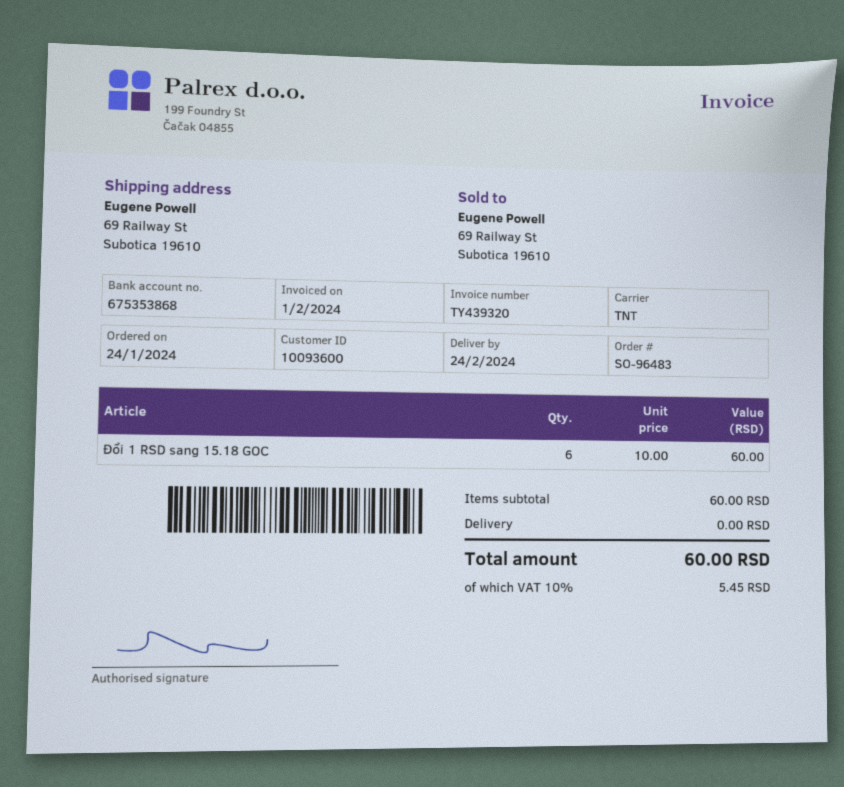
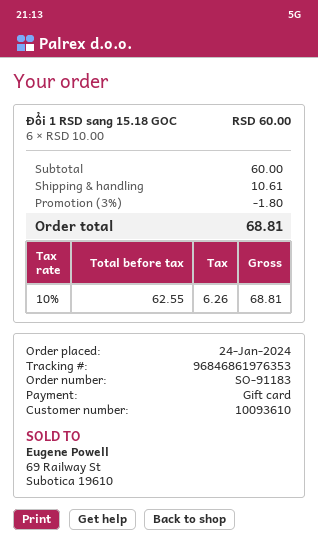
order number: SO-96483 -> SO-91183
customer number: 10093600 -> 10093610
discount: none -> 3% = 1.80
shipping: 0.00 -> 10.61
tax: 10% = 5.45 -> 10% = 6.26
total: 60.00 -> 68.81

